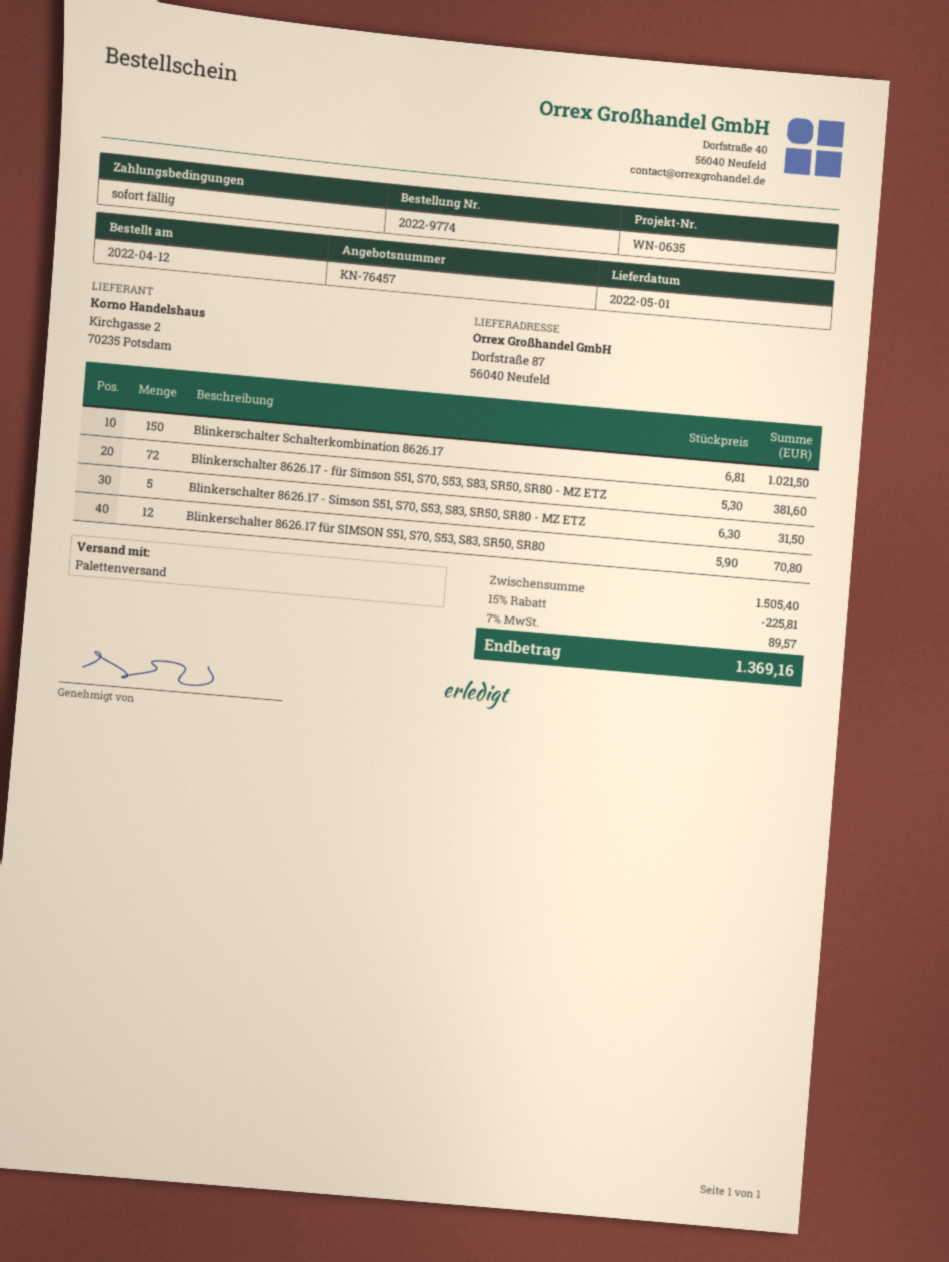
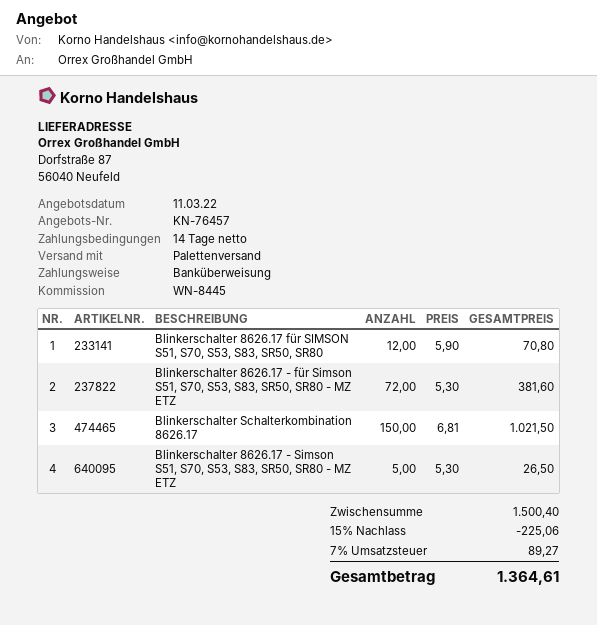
payment terms: on receipt -> 14 days
reference: WN-0635 -> WN-8445
Blinkerschalter 8626.17 - Simson S51, S70, S53, S83, SR50, SR80 - MZ ETZ: 5 x 6.30 = 31.50 -> 5 x 5.30 = 26.50
subtotal: 1505.40 -> 1500.40
discount: 15% = 225.81 -> 15% = 225.06
tax: 7% = 89.57 -> 7% = 89.27
total: 1369.16 -> 1364.61

